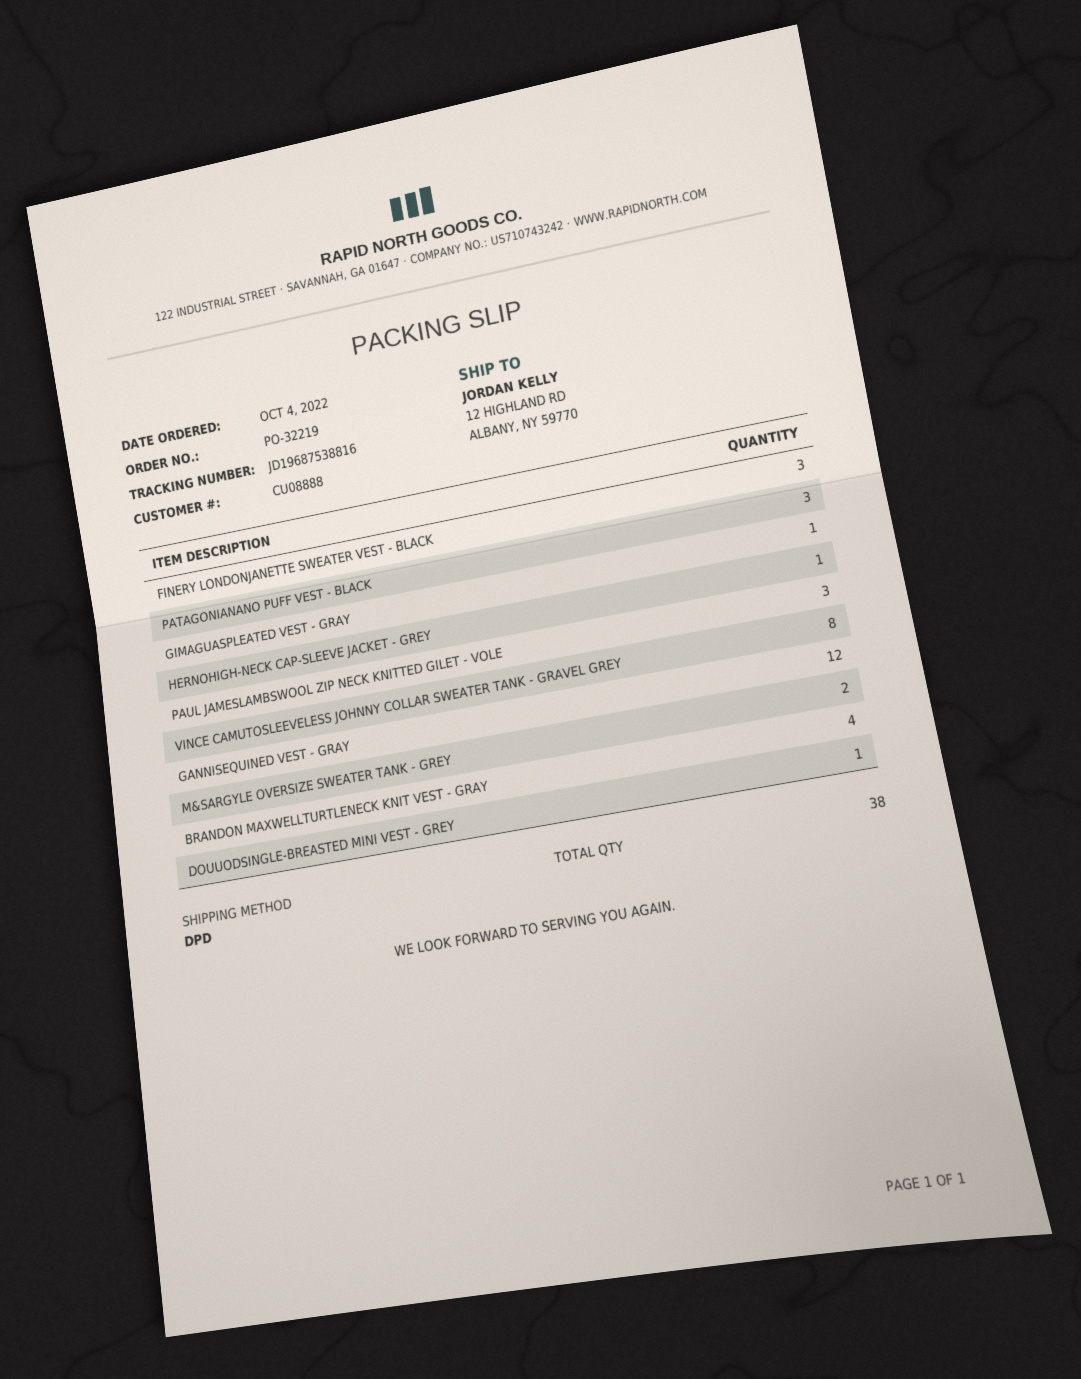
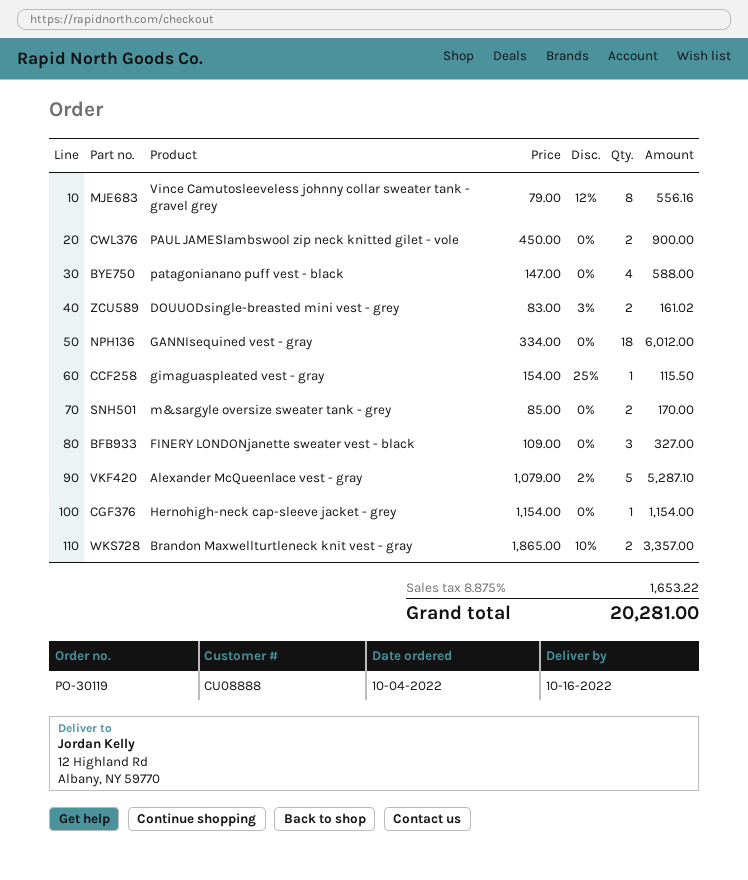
order number: PO-32219 -> PO-30119
PATAGONIANANO PUFF VEST - BLACK: 3 -> 4
PAUL JAMESLAMBSWOOL ZIP NECK KNITTED GILET - VOLE: 3 -> 2
GANNISEQUINED VEST - GRAY: 12 -> 18
BRANDON MAXWELLTURTLENECK KNIT VEST - GRAY: 4 -> 2
DOUUODSINGLE-BREASTED MINI VEST - GREY: 1 -> 2
Alexander McQueenlace vest - gray: none -> 5

